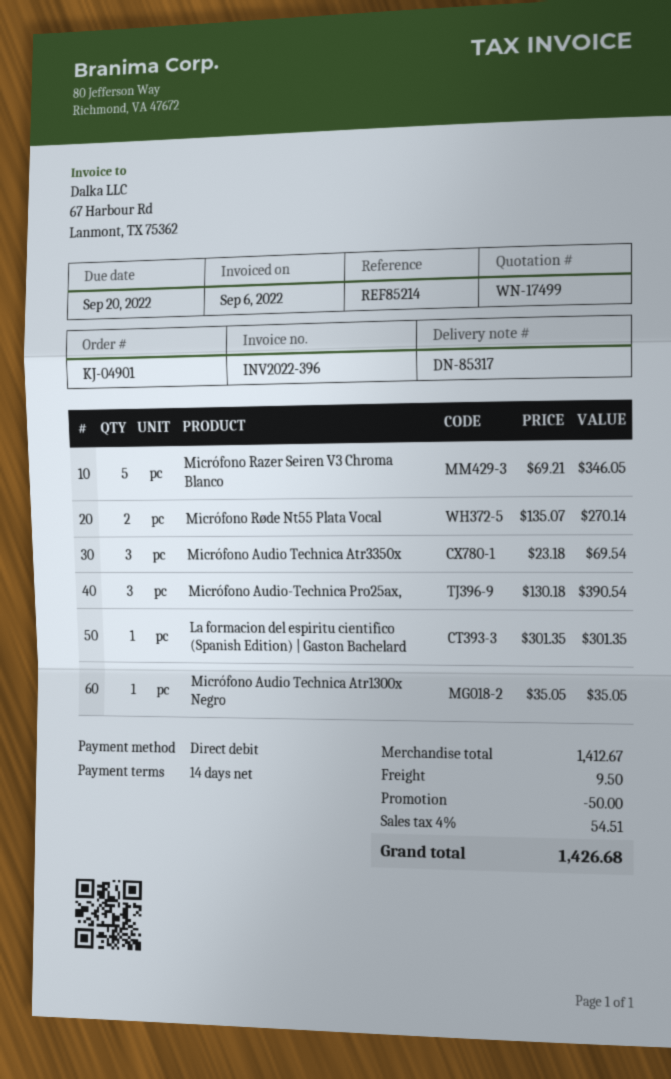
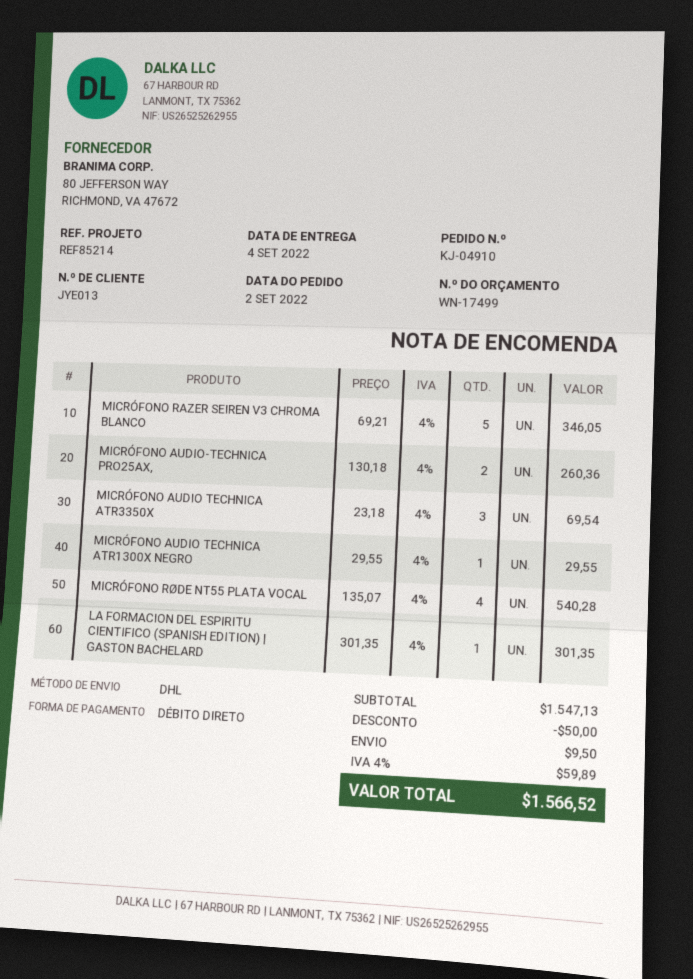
order number: KJ-04901 -> KJ-04910
Micrófono Røde Nt55 Plata Vocal: 2 x 135.07 = 270.14 -> 4 x 135.07 = 540.28
Micrófono Audio-Technica Pro25ax,: 3 x 130.18 = 390.54 -> 2 x 130.18 = 260.36
Micrófono Audio Technica Atr1300x Negro: 1 x 35.05 = 35.05 -> 1 x 29.55 = 29.55
subtotal: 1412.67 -> 1547.13
tax: 4% = 54.51 -> 4% = 59.89
total: 1426.68 -> 1566.52

